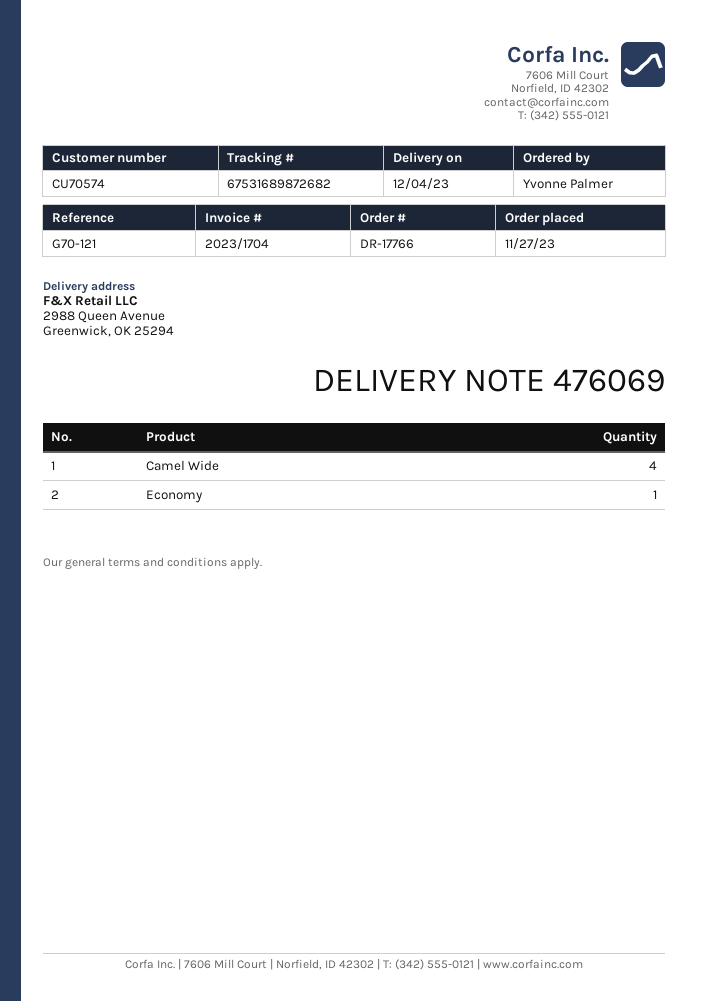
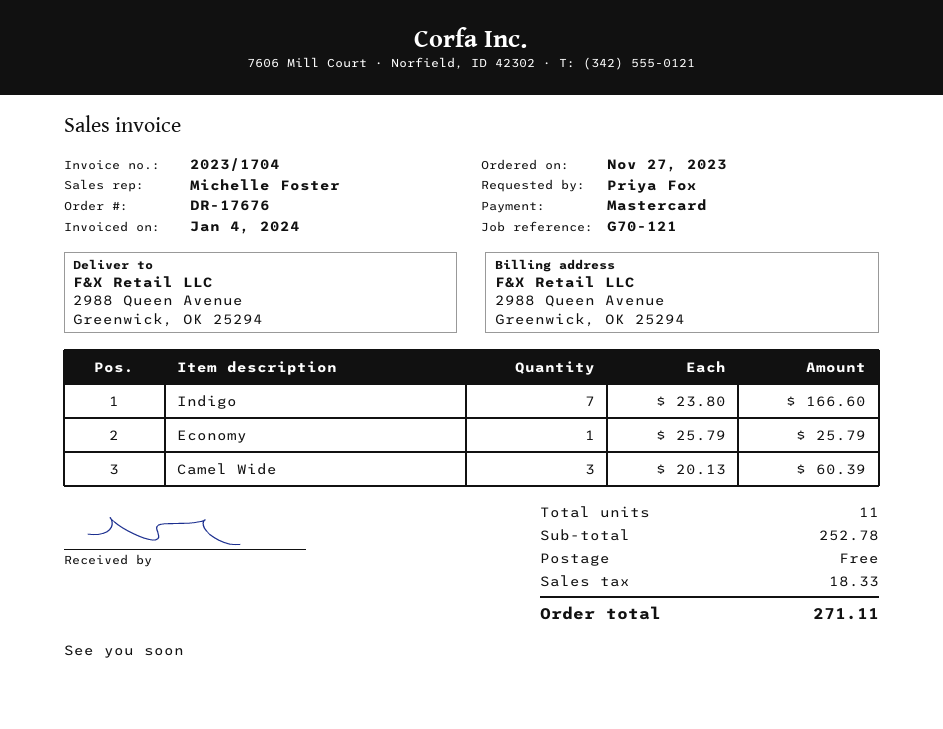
order number: DR-17766 -> DR-17676
ordered by: Yvonne Palmer -> Priya Fox
Camel Wide: 4 -> 3
Indigo: none -> 7

